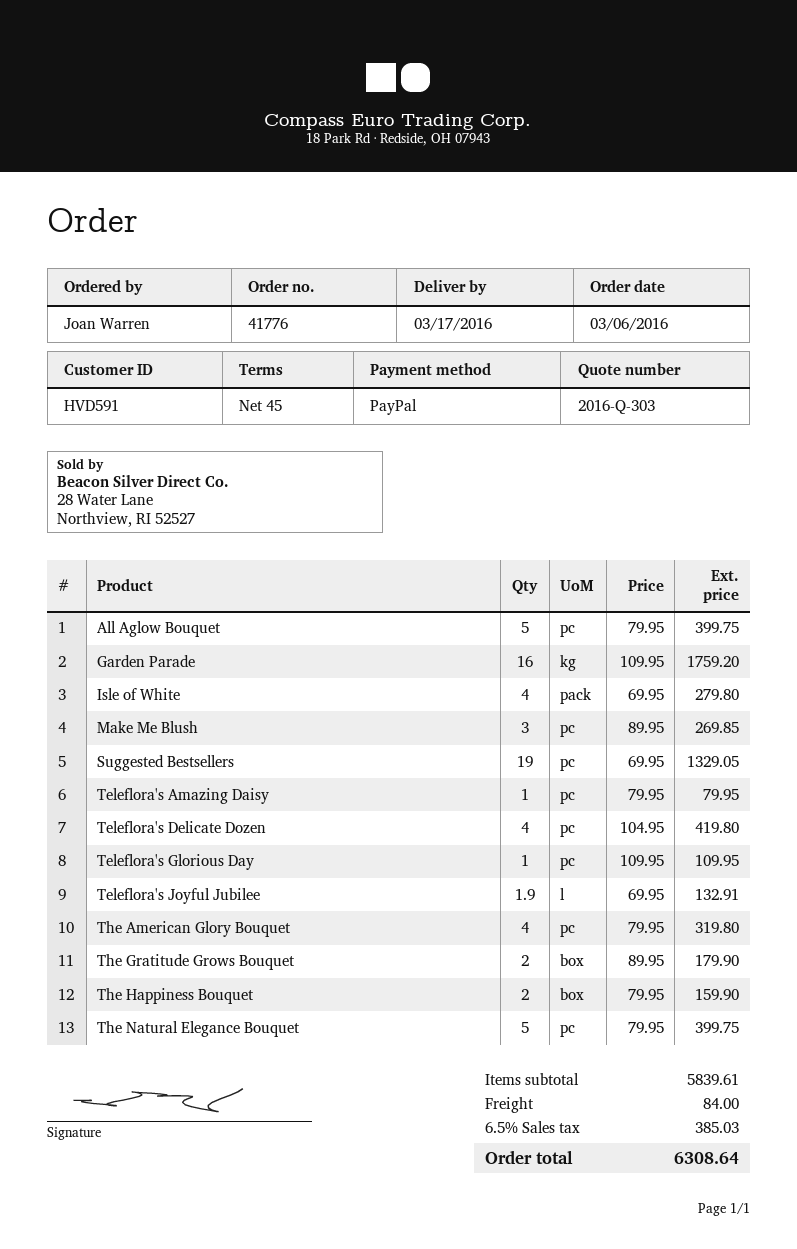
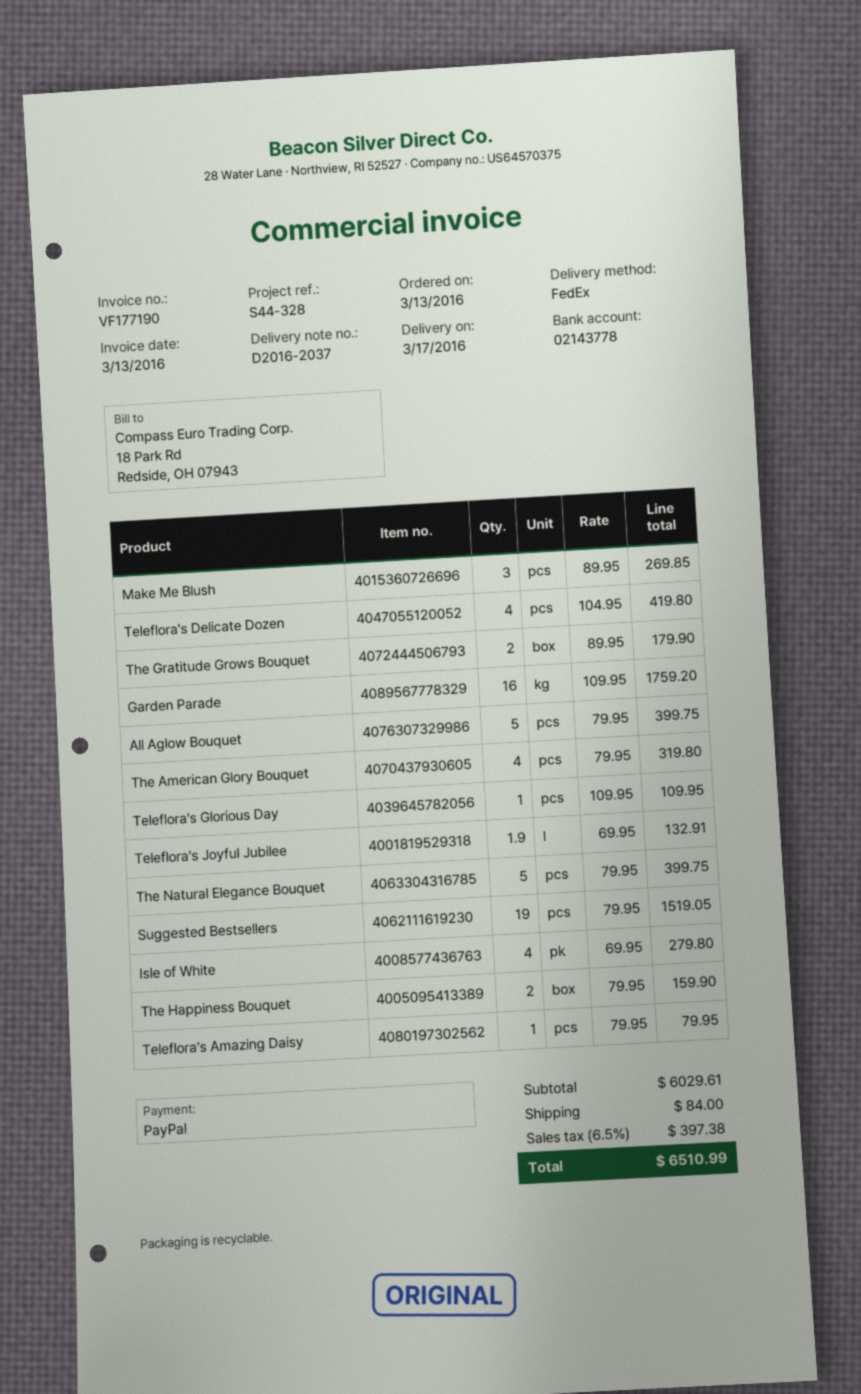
order date: 2016-03-06 -> 2016-03-13
Suggested Bestsellers: 19 x 69.95 = 1329.05 -> 19 x 79.95 = 1519.05
subtotal: 5839.61 -> 6029.61
tax: 6.5% = 385.03 -> 6.5% = 397.38
total: 6308.64 -> 6510.99

